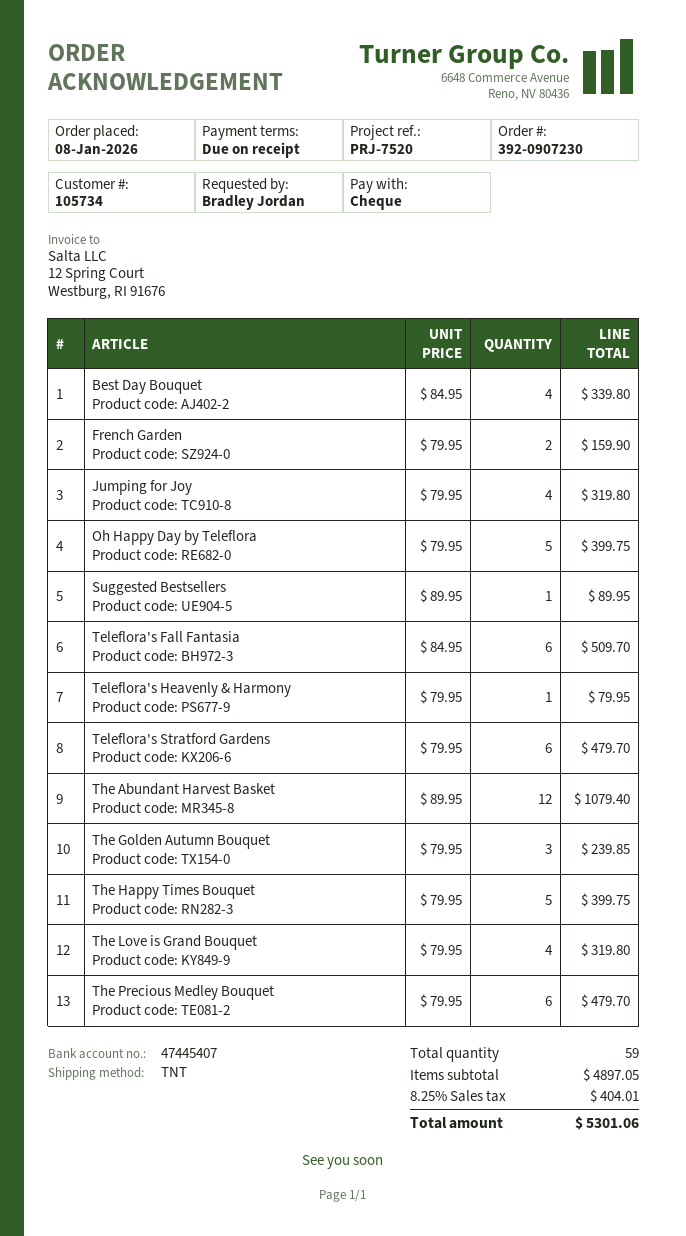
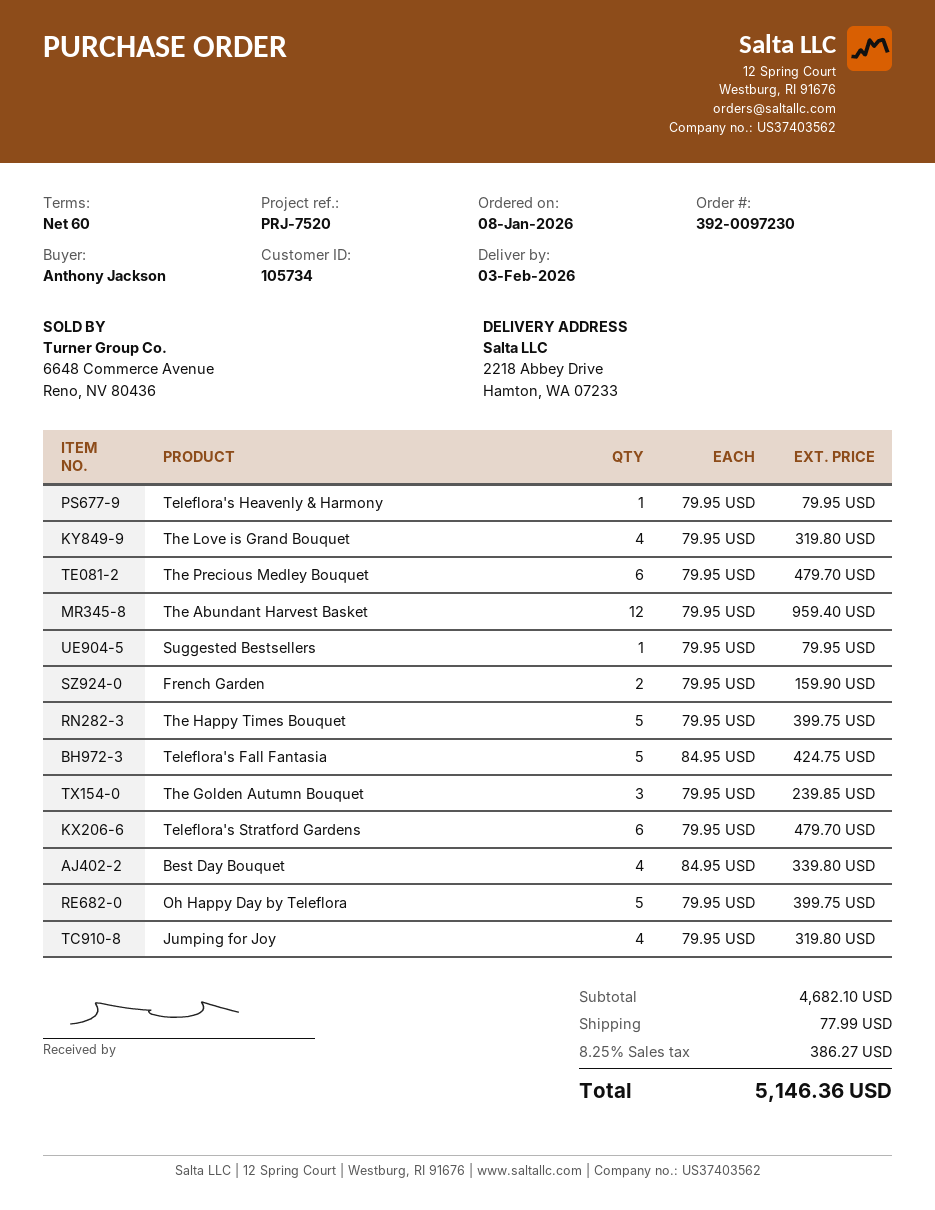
order number: 392-0907230 -> 392-0097230
payment terms: on receipt -> 60 days
ordered by: Bradley Jordan -> Anthony Jackson
Suggested Bestsellers: 1 x 89.95 = 89.95 -> 1 x 79.95 = 79.95
Teleflora's Fall Fantasia: 6 x 84.95 = 509.70 -> 5 x 84.95 = 424.75
The Abundant Harvest Basket: 12 x 89.95 = 1079.40 -> 12 x 79.95 = 959.40
subtotal: 4897.05 -> 4682.10
shipping: none -> 77.99
tax: 8.25% = 404.01 -> 8.25% = 386.27
total: 5301.06 -> 5146.36

